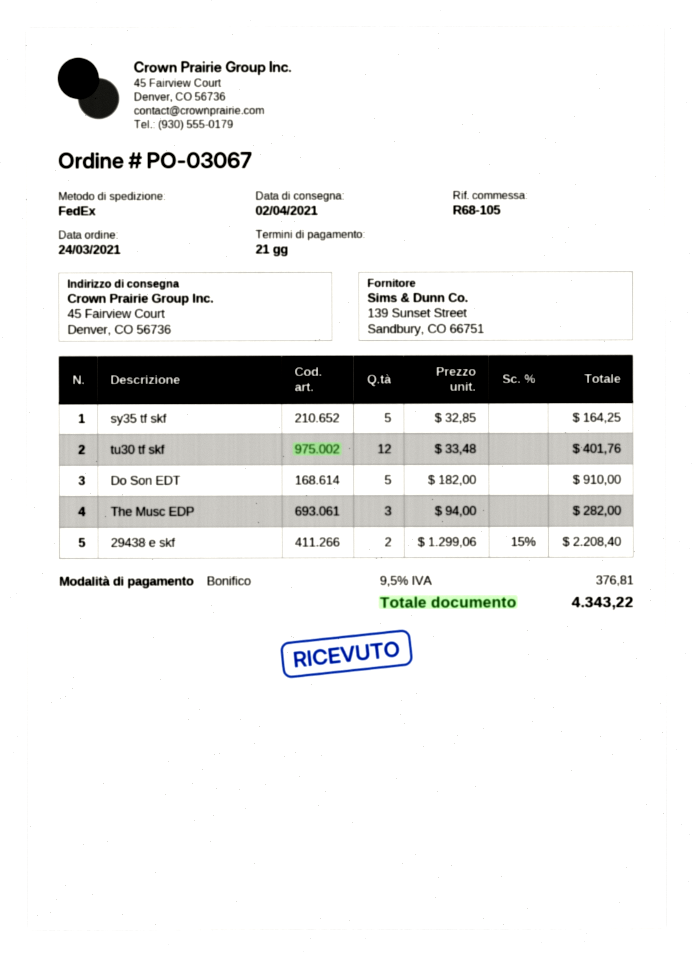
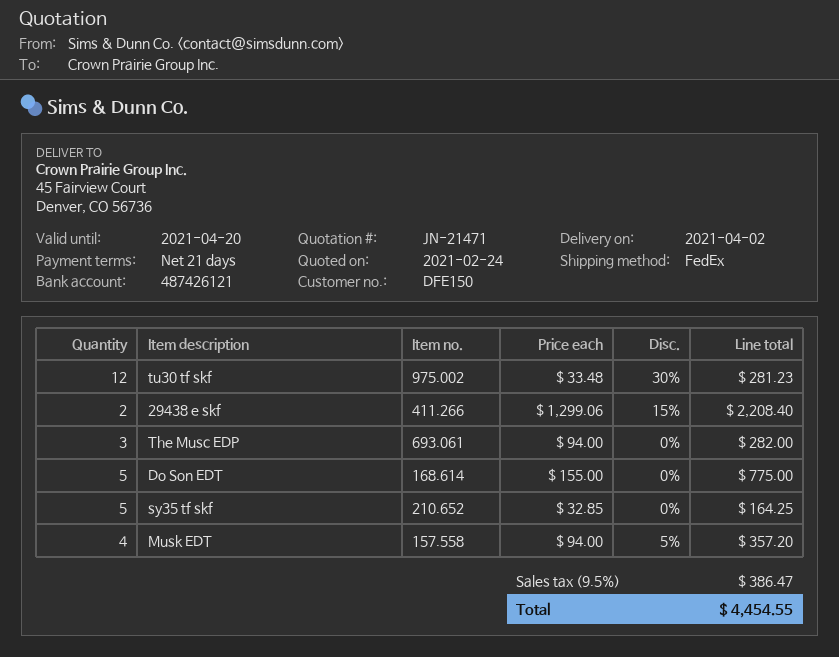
tu30 tf skf: 12 x 33.48 = 401.76 -> 12 x 33.48 - 30% = 281.23
Do Son EDT: 5 x 182.00 = 910.00 -> 5 x 155.00 = 775.00
Musk EDT: none -> 4 x 94.00 - 5% = 357.20
tax: 9.5% = 376.81 -> 9.5% = 386.47
total: 4343.22 -> 4454.55

